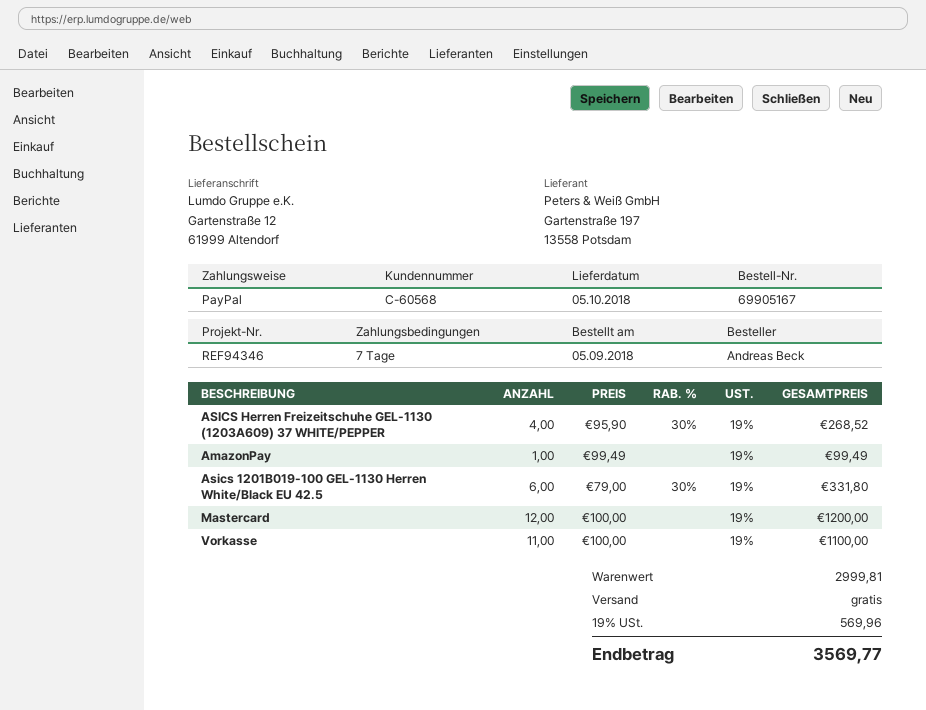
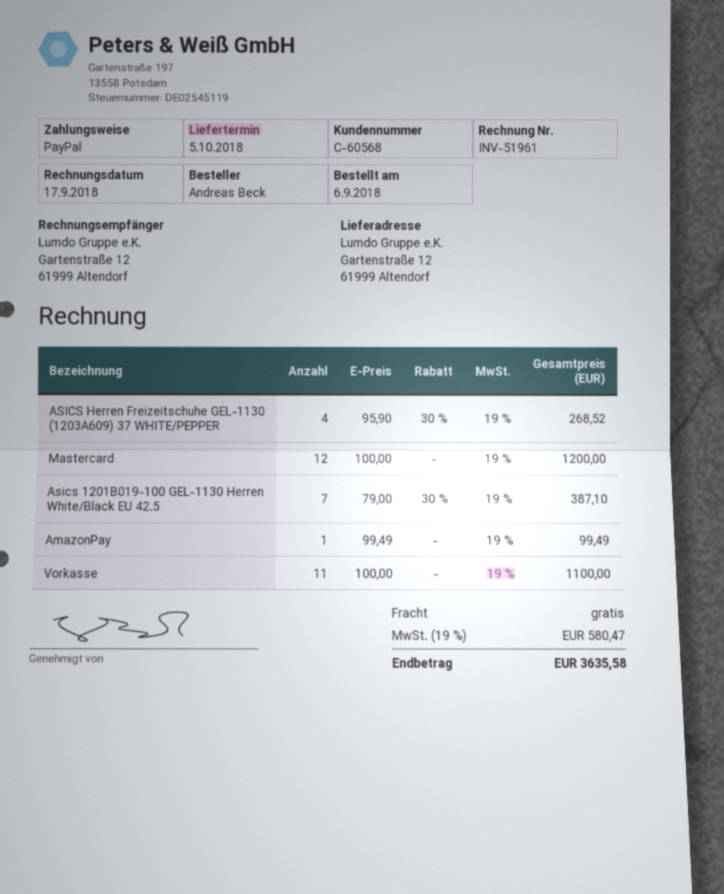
order date: 2018-09-05 -> 2018-09-06
Asics 1201B019-100 GEL-1130 Herren White/Black EU 42.5: 6 x 79.00 - 30% = 331.80 -> 7 x 79.00 - 30% = 387.10
tax: 19% = 569.96 -> 19% = 580.47
total: 3569.77 -> 3635.58

